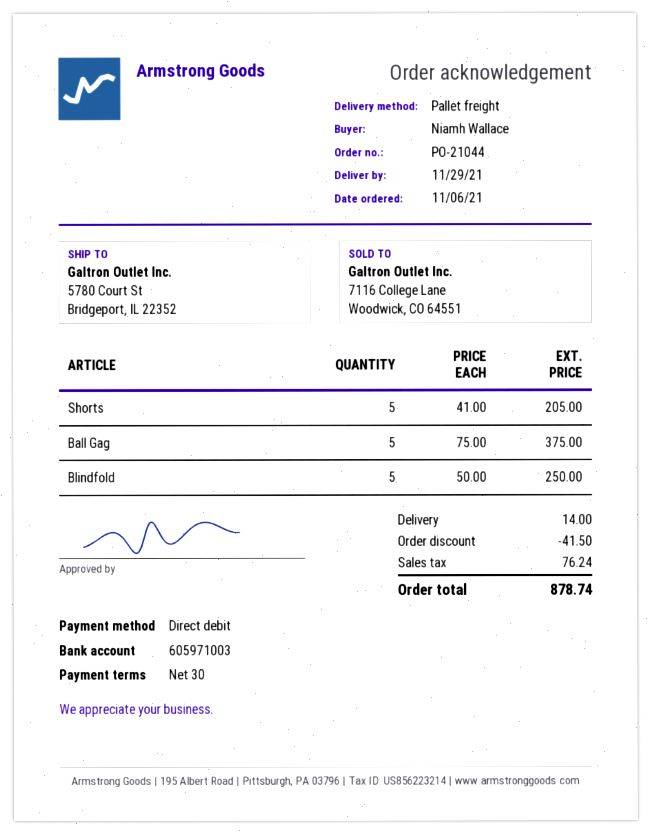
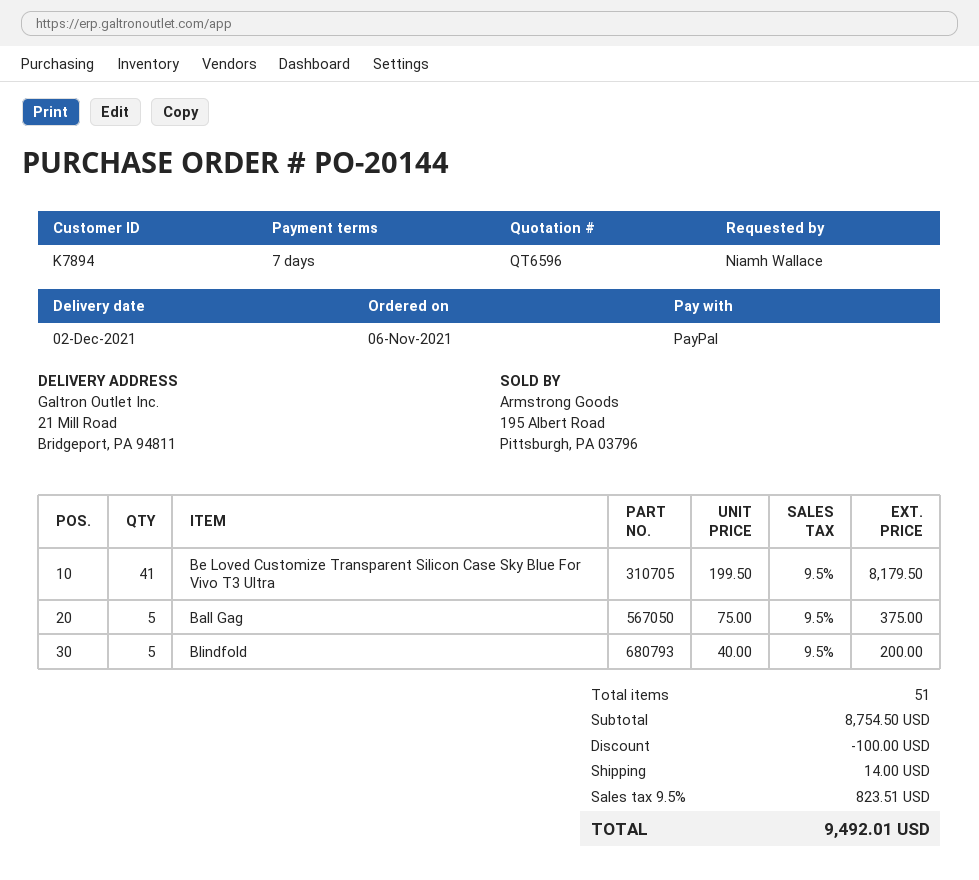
order number: PO-21044 -> PO-20144
delivery date: 2021-11-29 -> 2021-12-02
payment terms: 30 days -> 7 days
payment method: direct debit -> PayPal
ship to: 5780 Court St, Bridgeport, IL 22352 -> 21 Mill Road, Bridgeport, PA 94811
Shorts: 5 x 41.00 = 205.00 -> none
Blindfold: 5 x 50.00 = 250.00 -> 5 x 40.00 = 200.00
Be Loved Customize Transparent Silicon Case Sky Blue For Vivo T3 Ultra: none -> 41 x 199.50 = 8179.50
discount: 41.50 -> 100.00
tax: 76.24 -> 823.51
total: 878.74 -> 9492.01

